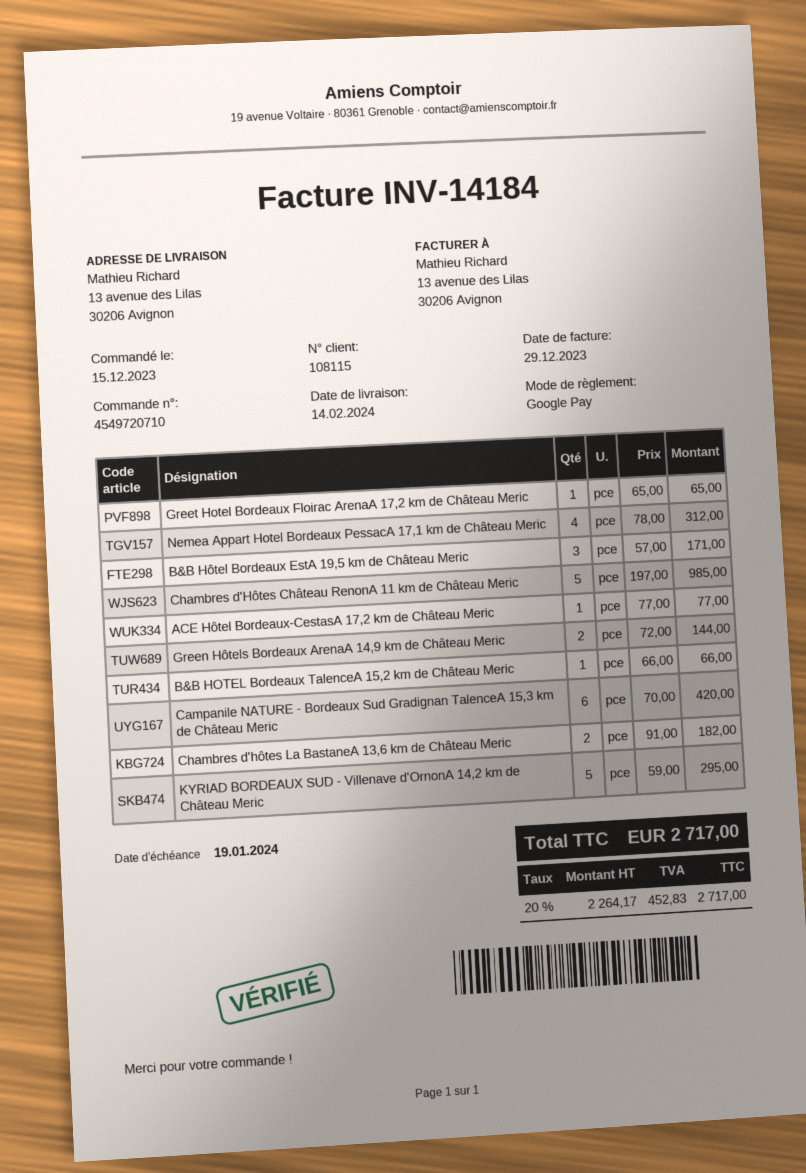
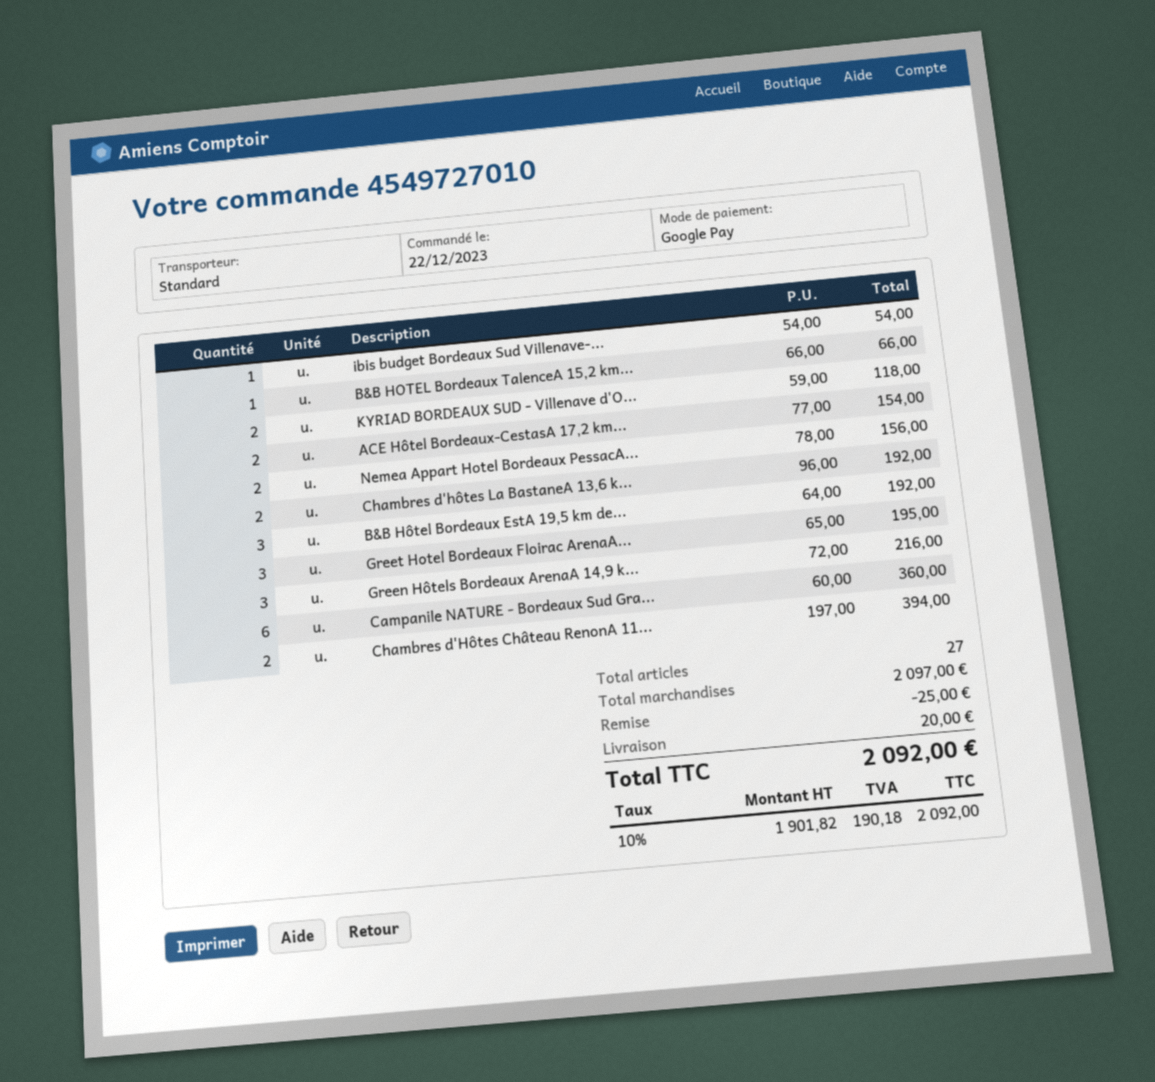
order number: 4549720710 -> 4549727010
order date: 2023-12-15 -> 2023-12-22
Greet Hotel Bordeaux Floirac ArenaA 17,2 km de Château Meric: 1 x 65.00 = 65.00 -> 3 x 65.00 = 195.00
Nemea Appart Hotel Bordeaux PessacA 17,1 km de Château Meric: 4 x 78.00 = 312.00 -> 2 x 78.00 = 156.00
B&B Hôtel Bordeaux EstA 19,5 km de Château Meric: 3 x 57.00 = 171.00 -> 3 x 64.00 = 192.00
Chambres d'Hôtes Château RenonA 11 km de Château Meric: 5 x 197.00 = 985.00 -> 2 x 197.00 = 394.00
ACE Hôtel Bordeaux-CestasA 17,2 km de Château Meric: 1 x 77.00 = 77.00 -> 2 x 77.00 = 154.00
Green Hôtels Bordeaux ArenaA 14,9 km de Château Meric: 2 x 72.00 = 144.00 -> 3 x 72.00 = 216.00
Campanile NATURE - Bordeaux Sud Gradignan TalenceA 15,3 km de Château Meric: 6 x 70.00 = 420.00 -> 6 x 60.00 = 360.00
Chambres d'hôtes La BastaneA 13,6 km de Château Meric: 2 x 91.00 = 182.00 -> 2 x 96.00 = 192.00
KYRIAD BORDEAUX SUD - Villenave d'OrnonA 14,2 km de Château Meric: 5 x 59.00 = 295.00 -> 2 x 59.00 = 118.00
ibis budget Bordeaux Sud Villenave-...: none -> 1 x 54.00 = 54.00
discount: none -> 25.00
shipping: none -> 20.00
net: 2264.17 -> 1901.82
tax: 20% = 452.83 -> 10% = 190.18
total: 2717.00 -> 2092.00

